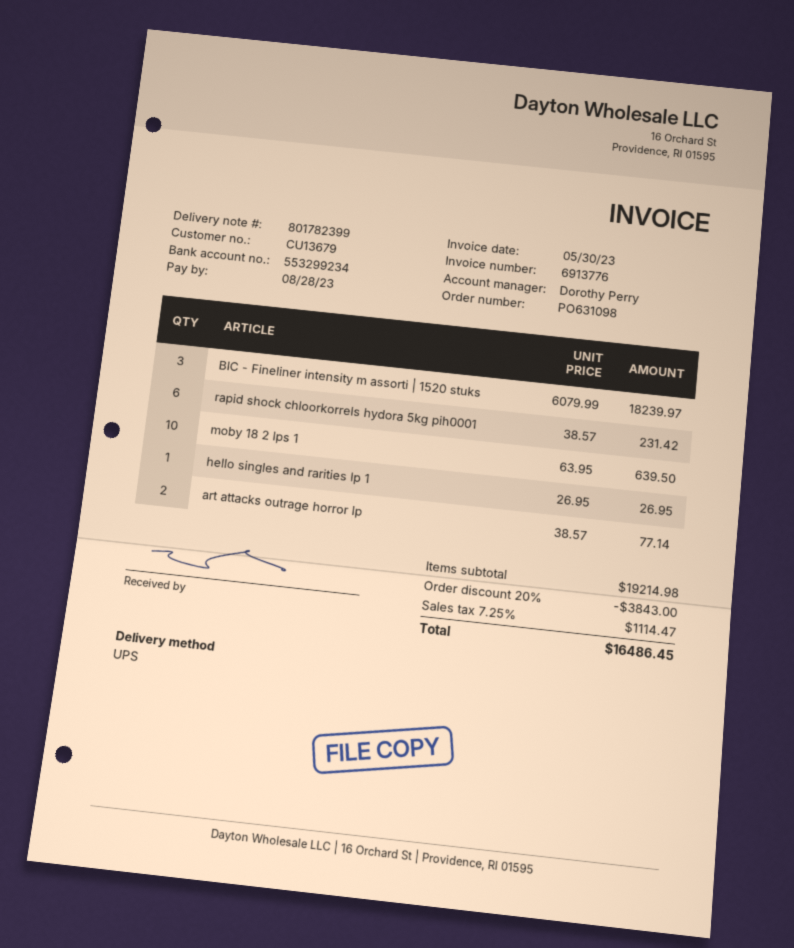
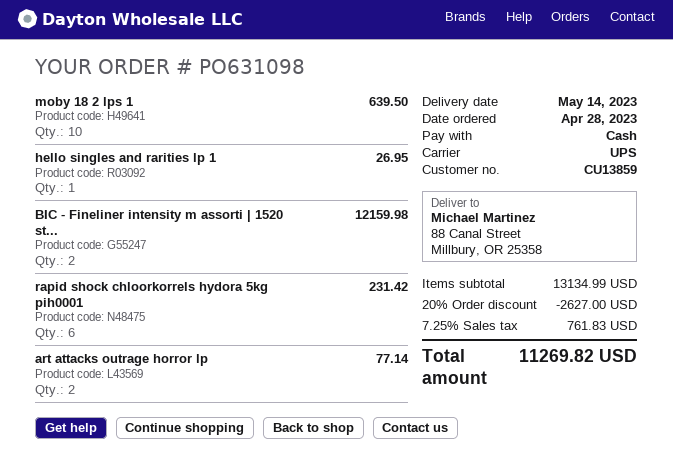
customer number: CU13679 -> CU13859
BIC - Fineliner intensity m assorti | 1520 stuks: 3 for 18239.97 -> 2 for 12159.98
subtotal: 19214.98 -> 13134.99
discount: 20% = 3843.00 -> 20% = 2627.00
tax: 7.25% = 1114.47 -> 7.25% = 761.83
total: 16486.45 -> 11269.82

